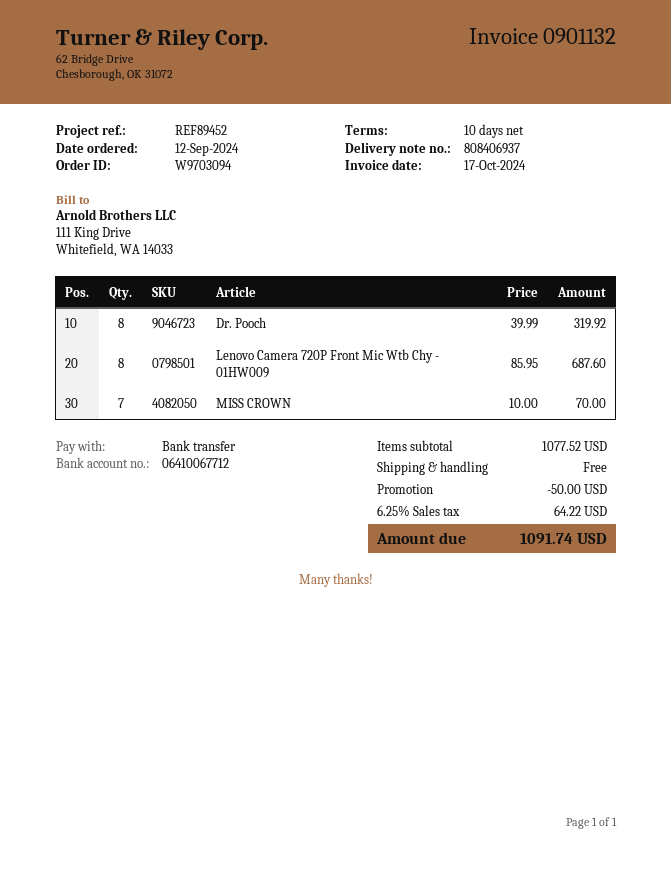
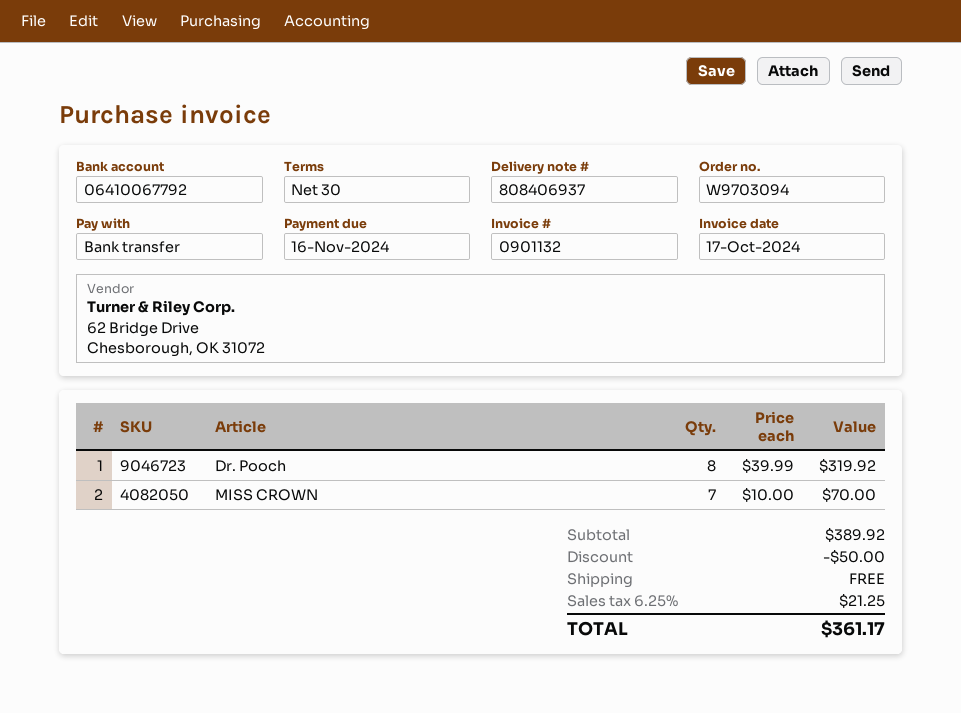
payment terms: 10 days -> 30 days
bank account: 06410067712 -> 06410067792
Lenovo Camera 720P Front Mic Wtb Chy - 01HW009: 8 x 85.95 = 687.60 -> none
subtotal: 1077.52 -> 389.92
tax: 6.25% = 64.22 -> 6.25% = 21.25
total: 1091.74 -> 361.17

